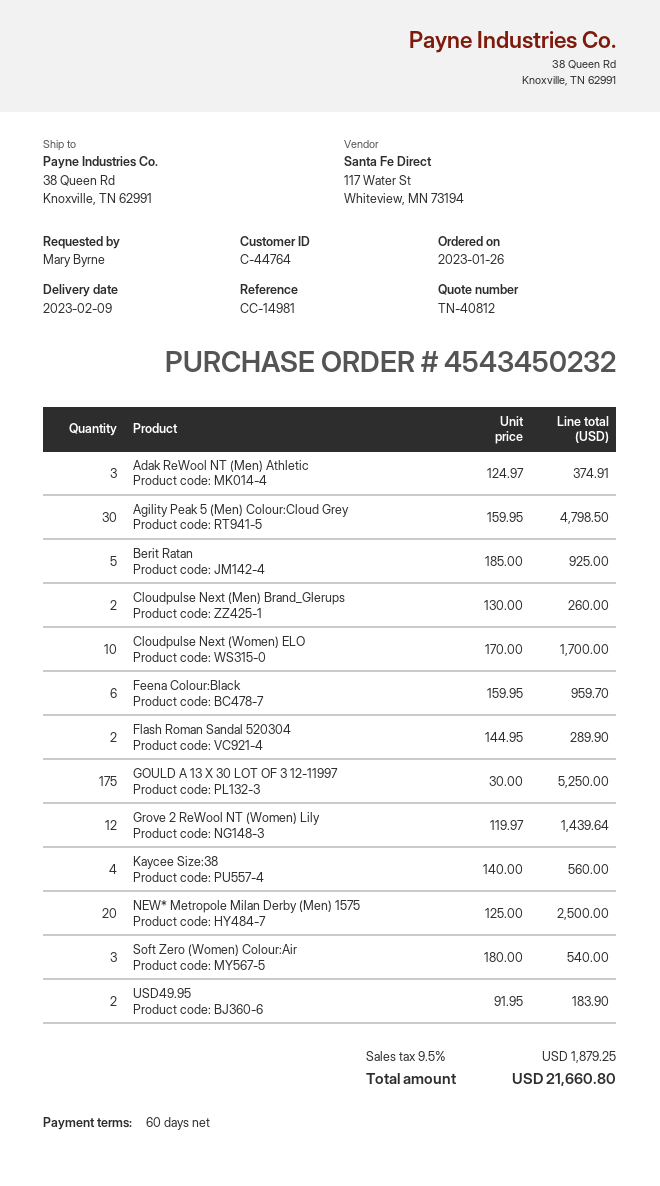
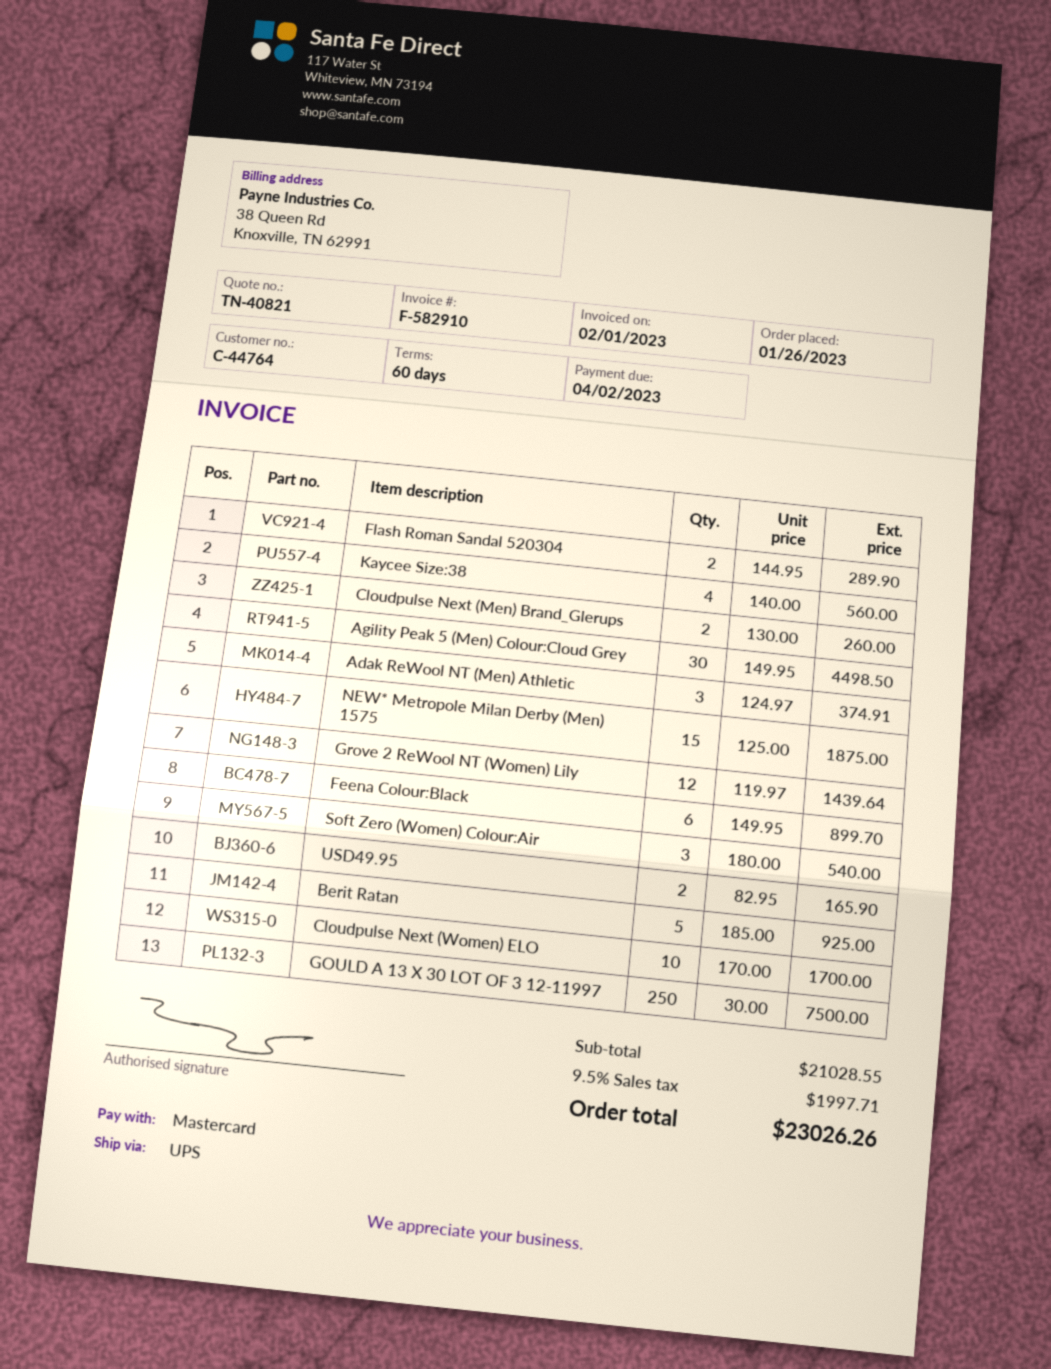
quote number: TN-40812 -> TN-40821
Agility Peak 5 (Men) Colour:Cloud Grey: 30 x 159.95 = 4798.50 -> 30 x 149.95 = 4498.50
Feena Colour:Black: 6 x 159.95 = 959.70 -> 6 x 149.95 = 899.70
GOULD A 13 X 30 LOT OF 3 12-11997: 175 x 30.00 = 5250.00 -> 250 x 30.00 = 7500.00
NEW* Metropole Milan Derby (Men) 1575: 20 x 125.00 = 2500.00 -> 15 x 125.00 = 1875.00
USD49.95: 2 x 91.95 = 183.90 -> 2 x 82.95 = 165.90
tax: 9.5% = 1879.25 -> 9.5% = 1997.71
total: 21660.80 -> 23026.26

